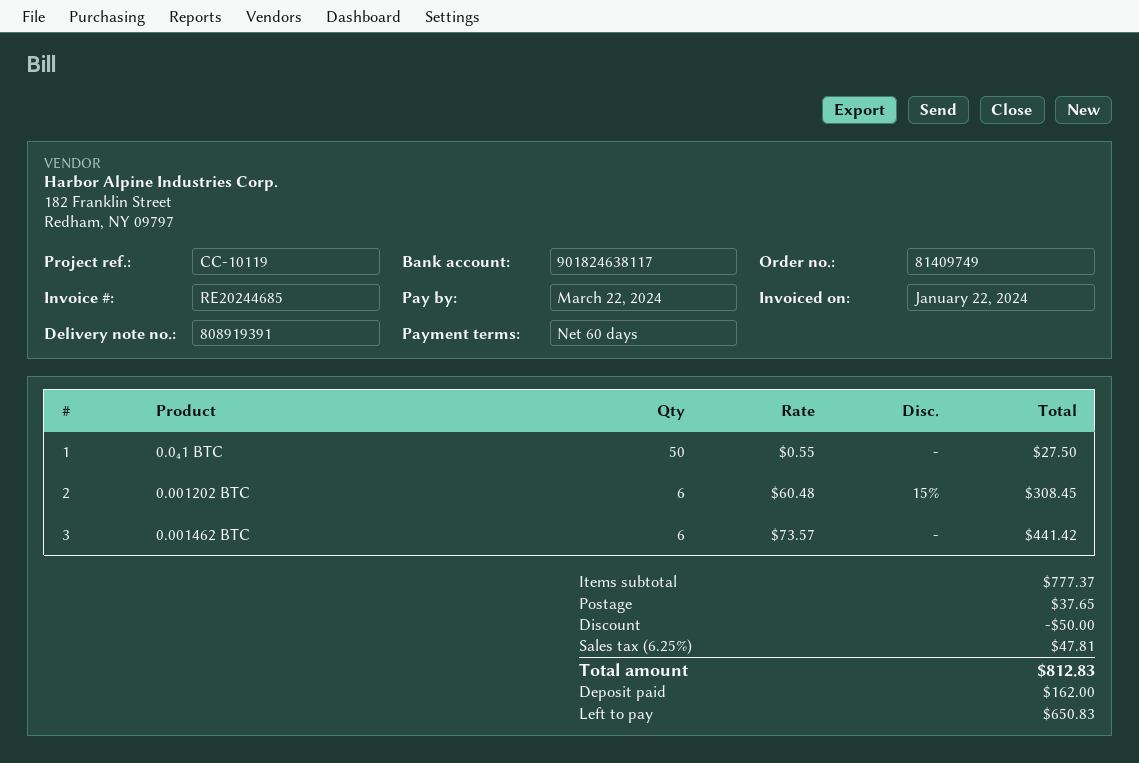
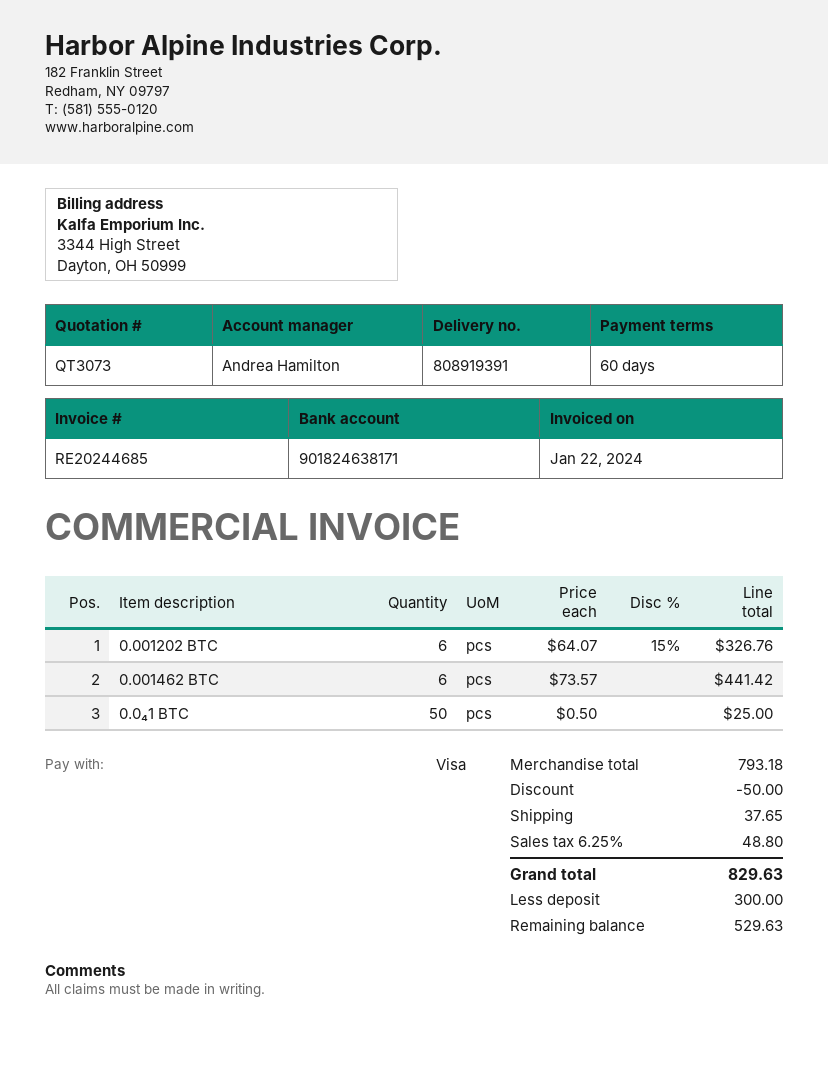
bank account: 901824638117 -> 901824638171
0.0₄1 BTC: 50 x 0.55 = 27.50 -> 50 x 0.50 = 25.00
0.001202 BTC: 6 x 60.48 - 15% = 308.45 -> 6 x 64.07 - 15% = 326.76
subtotal: 777.37 -> 793.18
tax: 6.25% = 47.81 -> 6.25% = 48.80
total: 812.83 -> 829.63
deposit: 162.00 -> 300.00
balance: 650.83 -> 529.63

